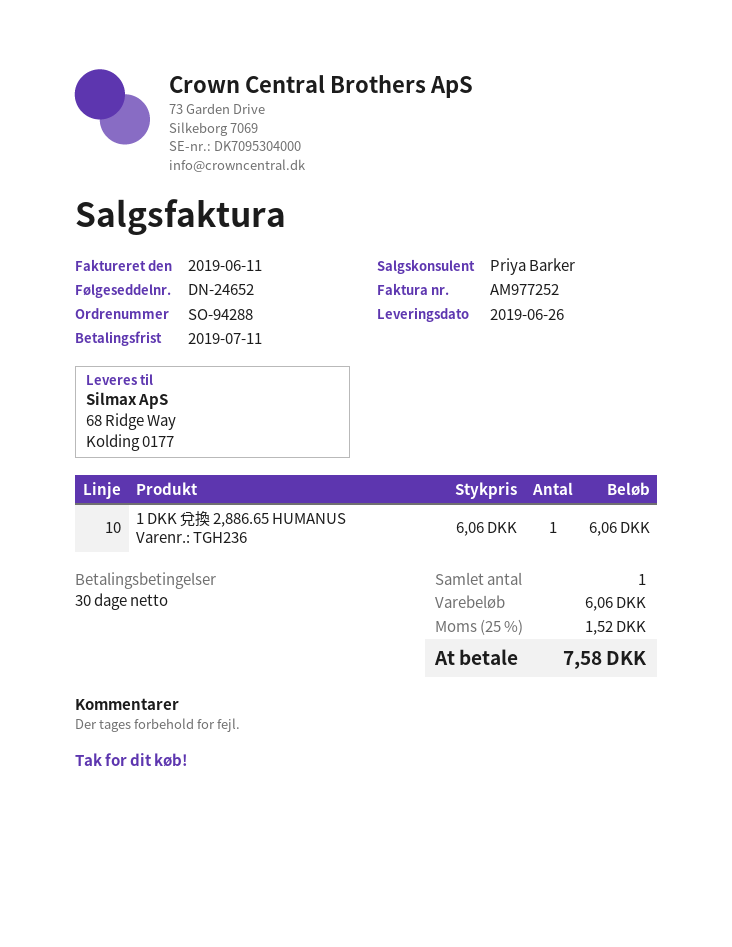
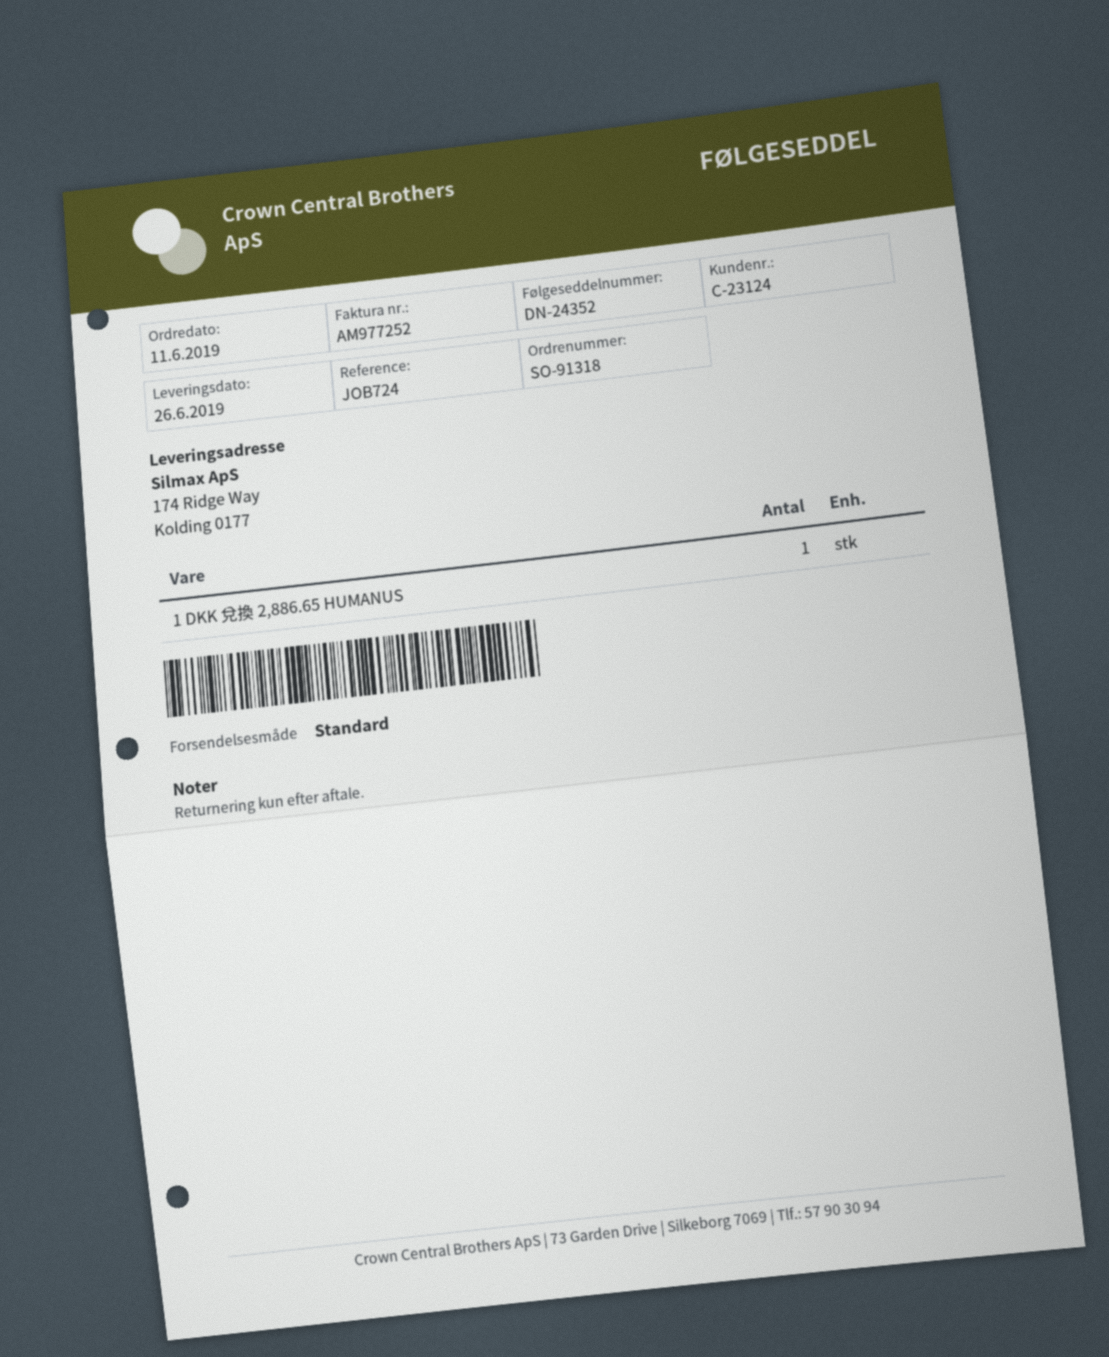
order number: SO-94288 -> SO-91318
delivery note number: DN-24652 -> DN-24352
ship to: 68 Ridge Way, Kolding 0177 -> 174 Ridge Way, Kolding 0177

